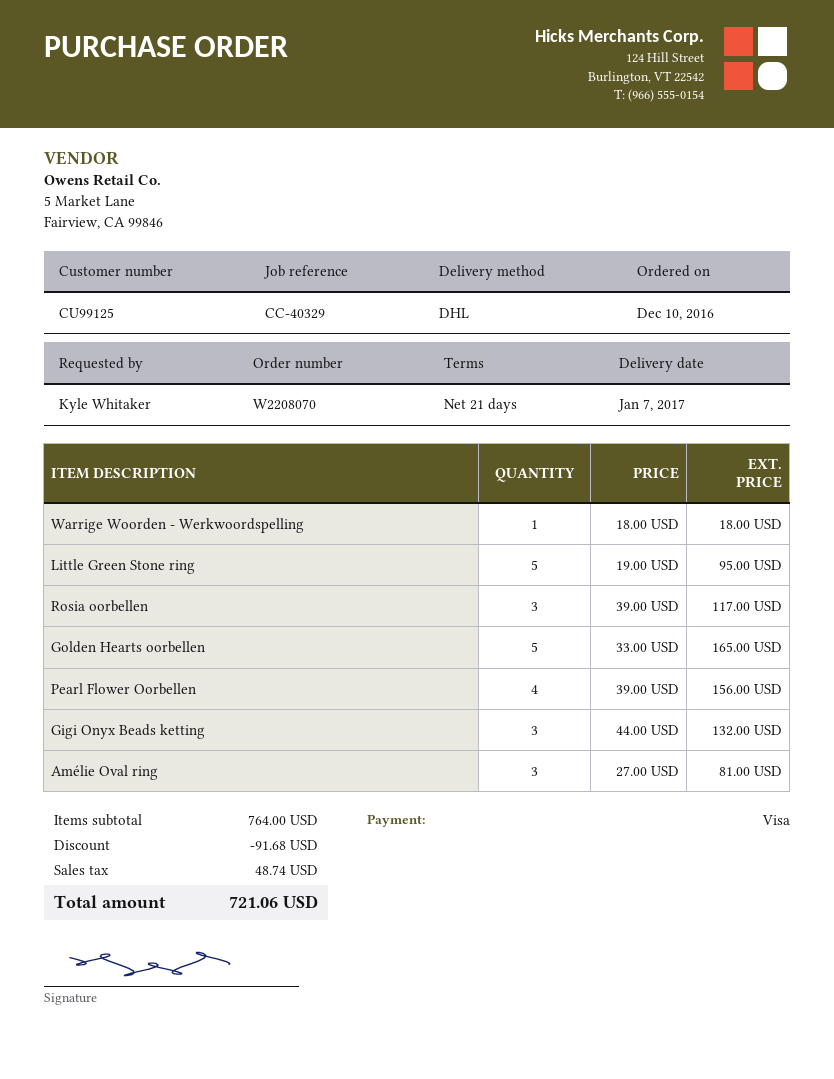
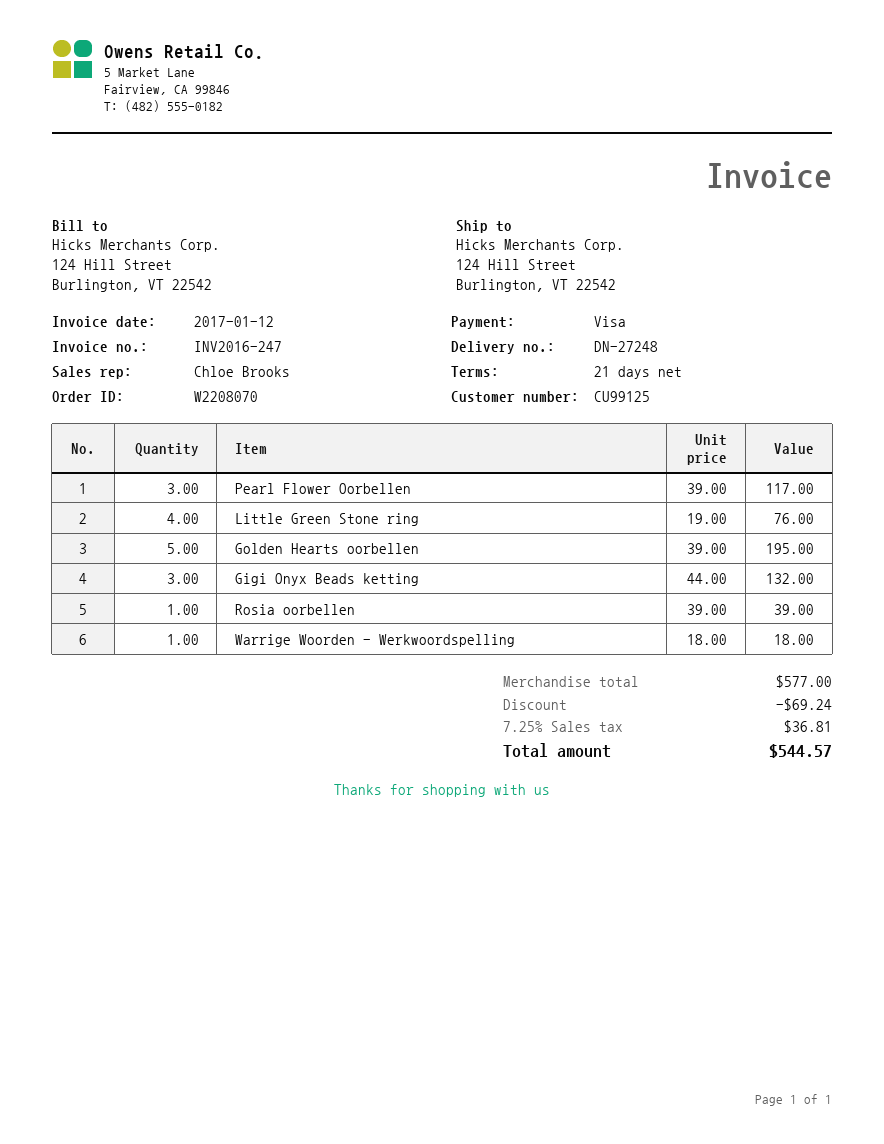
Little Green Stone ring: 5 x 19.00 = 95.00 -> 4 x 19.00 = 76.00
Rosia oorbellen: 3 x 39.00 = 117.00 -> 1 x 39.00 = 39.00
Golden Hearts oorbellen: 5 x 33.00 = 165.00 -> 5 x 39.00 = 195.00
Pearl Flower Oorbellen: 4 x 39.00 = 156.00 -> 3 x 39.00 = 117.00
Amélie Oval ring: 3 x 27.00 = 81.00 -> none
subtotal: 764.00 -> 577.00
discount: 91.68 -> 69.24
tax: 48.74 -> 36.81
total: 721.06 -> 544.57

